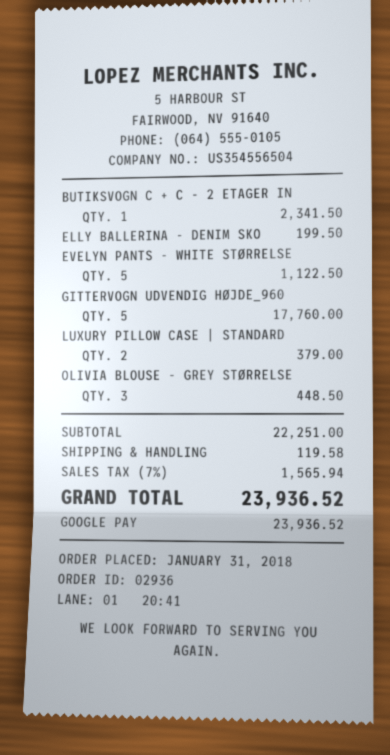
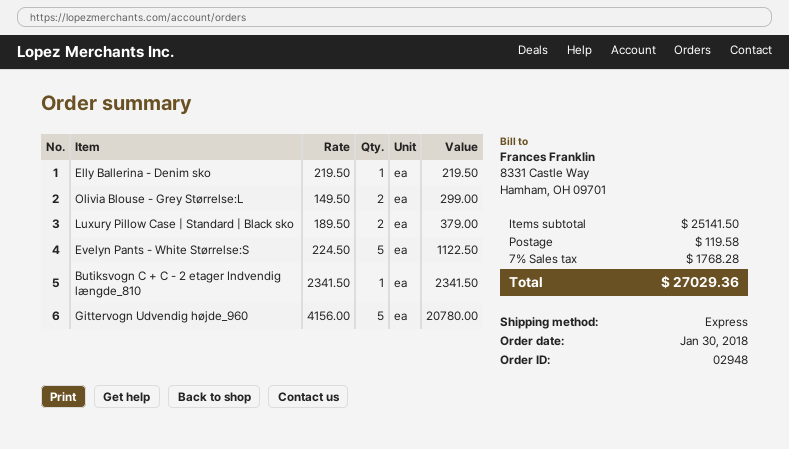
order number: 02936 -> 02948
order date: 2018-01-31 -> 2018-01-30
ELLY BALLERINA - DENIM SKO: 1 for 199.50 -> 1 for 219.50
GITTERVOGN UDVENDIG HØJDE_960: 5 for 17760.00 -> 5 for 20780.00
OLIVIA BLOUSE - GREY STØRRELSE: 3 for 448.50 -> 2 for 299.00
subtotal: 22251.00 -> 25141.50
tax: 7% = 1565.94 -> 7% = 1768.28
total: 23936.52 -> 27029.36

